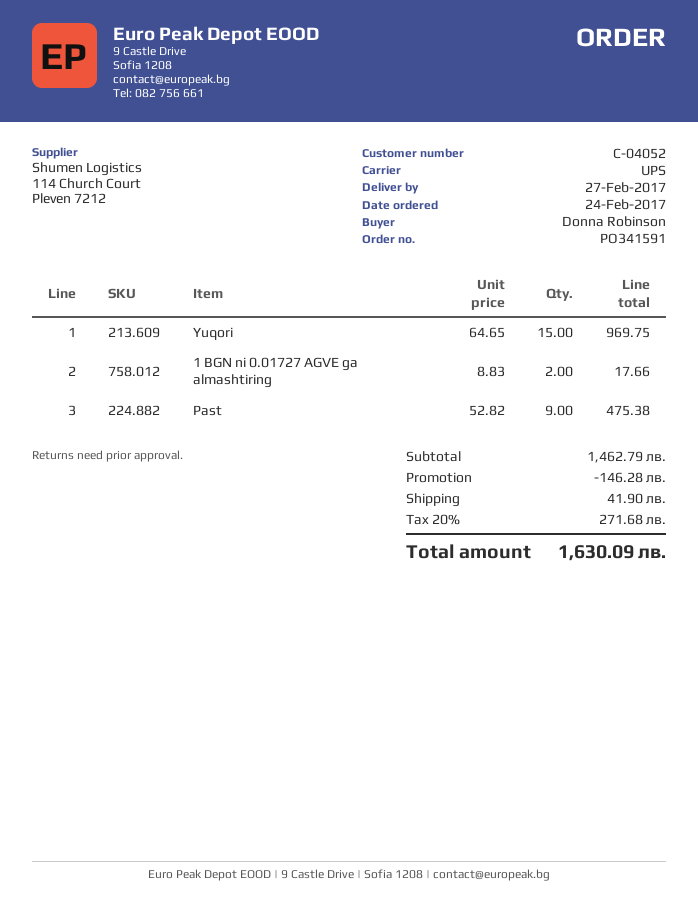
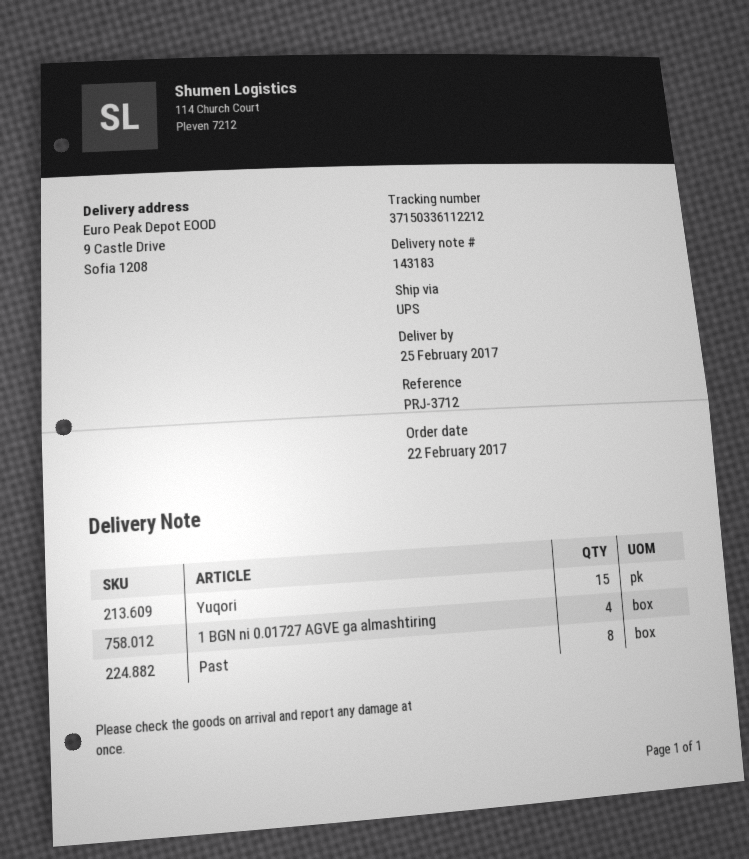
order date: 2017-02-24 -> 2017-02-22
delivery date: 2017-02-27 -> 2017-02-25
1 BGN ni 0.01727 AGVE ga almashtiring: 2 -> 4
Past: 9 -> 8

